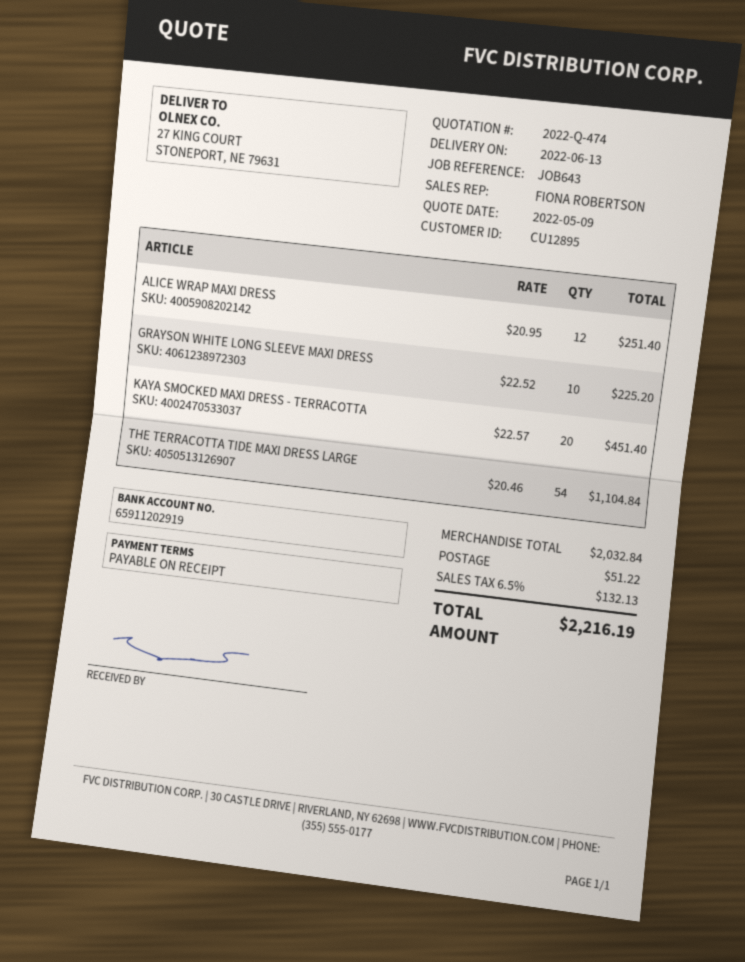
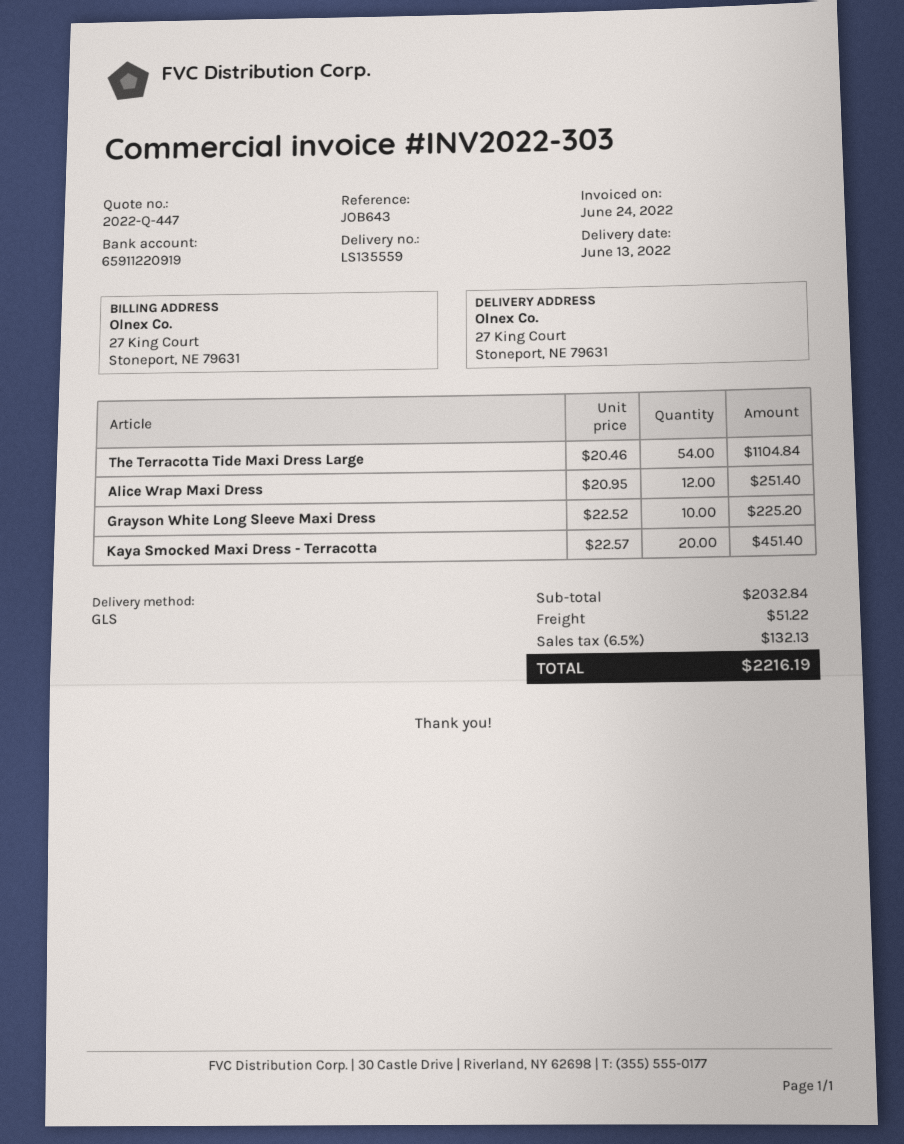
quote number: 2022-Q-474 -> 2022-Q-447
bank account: 65911202919 -> 65911220919

